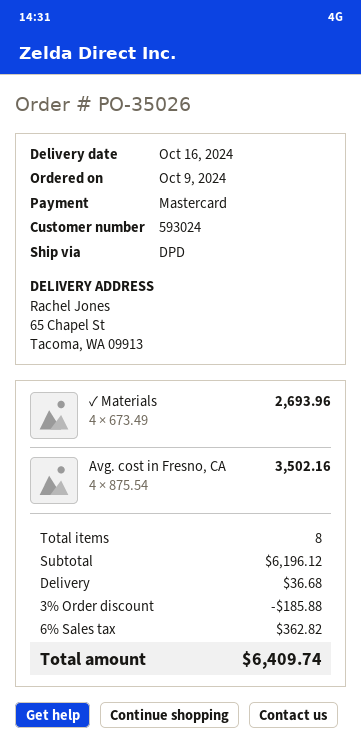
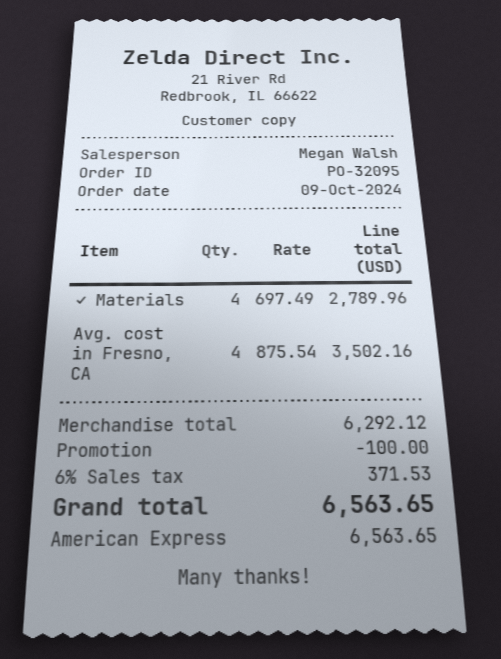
order number: PO-35026 -> PO-32095
payment method: Mastercard -> American Express
✓ Materials: 4 x 673.49 = 2693.96 -> 4 x 697.49 = 2789.96
subtotal: 6196.12 -> 6292.12
discount: 185.88 -> 100.00
shipping: 36.68 -> none
tax: 6% = 362.82 -> 6% = 371.53
total: 6409.74 -> 6563.65

